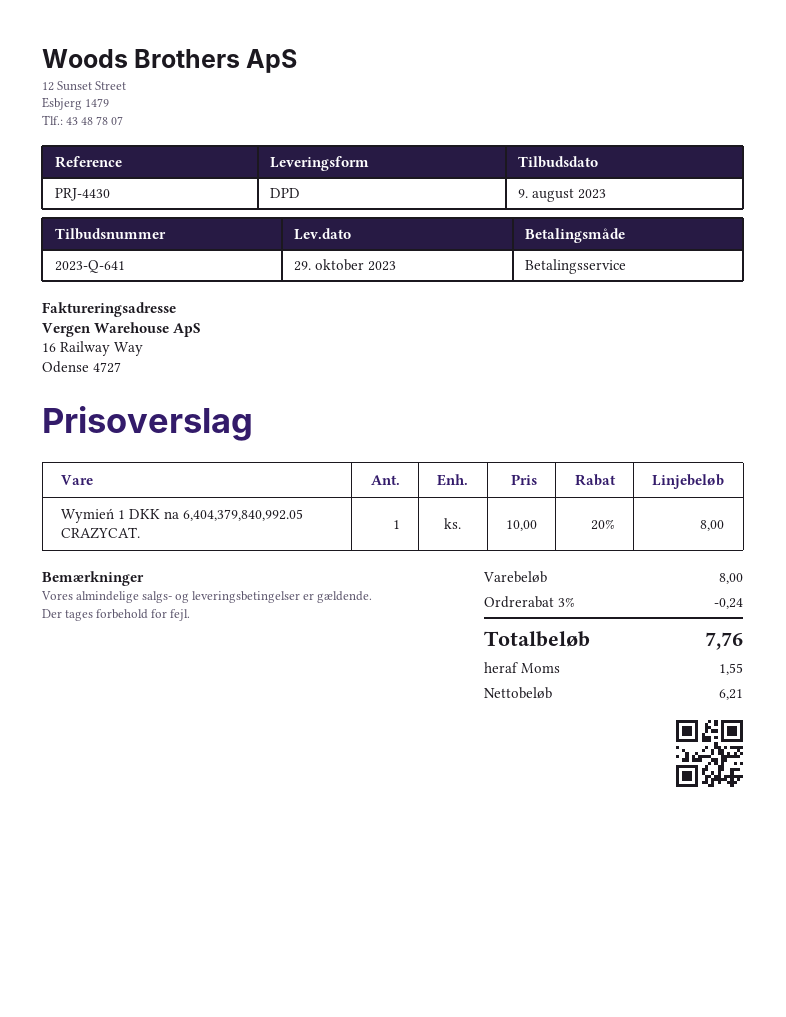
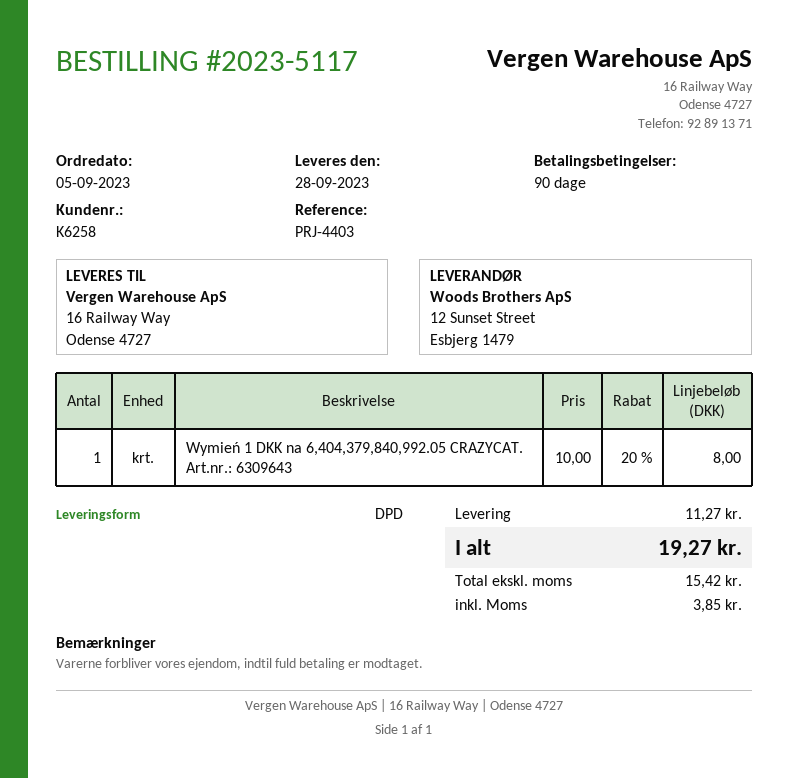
delivery date: 2023-10-29 -> 2023-09-28
reference: PRJ-4430 -> PRJ-4403
discount: 3% = 0.24 -> none
shipping: none -> 11.27
net: 6.21 -> 15.42
tax: 1.55 -> 3.85
total: 7.76 -> 19.27

